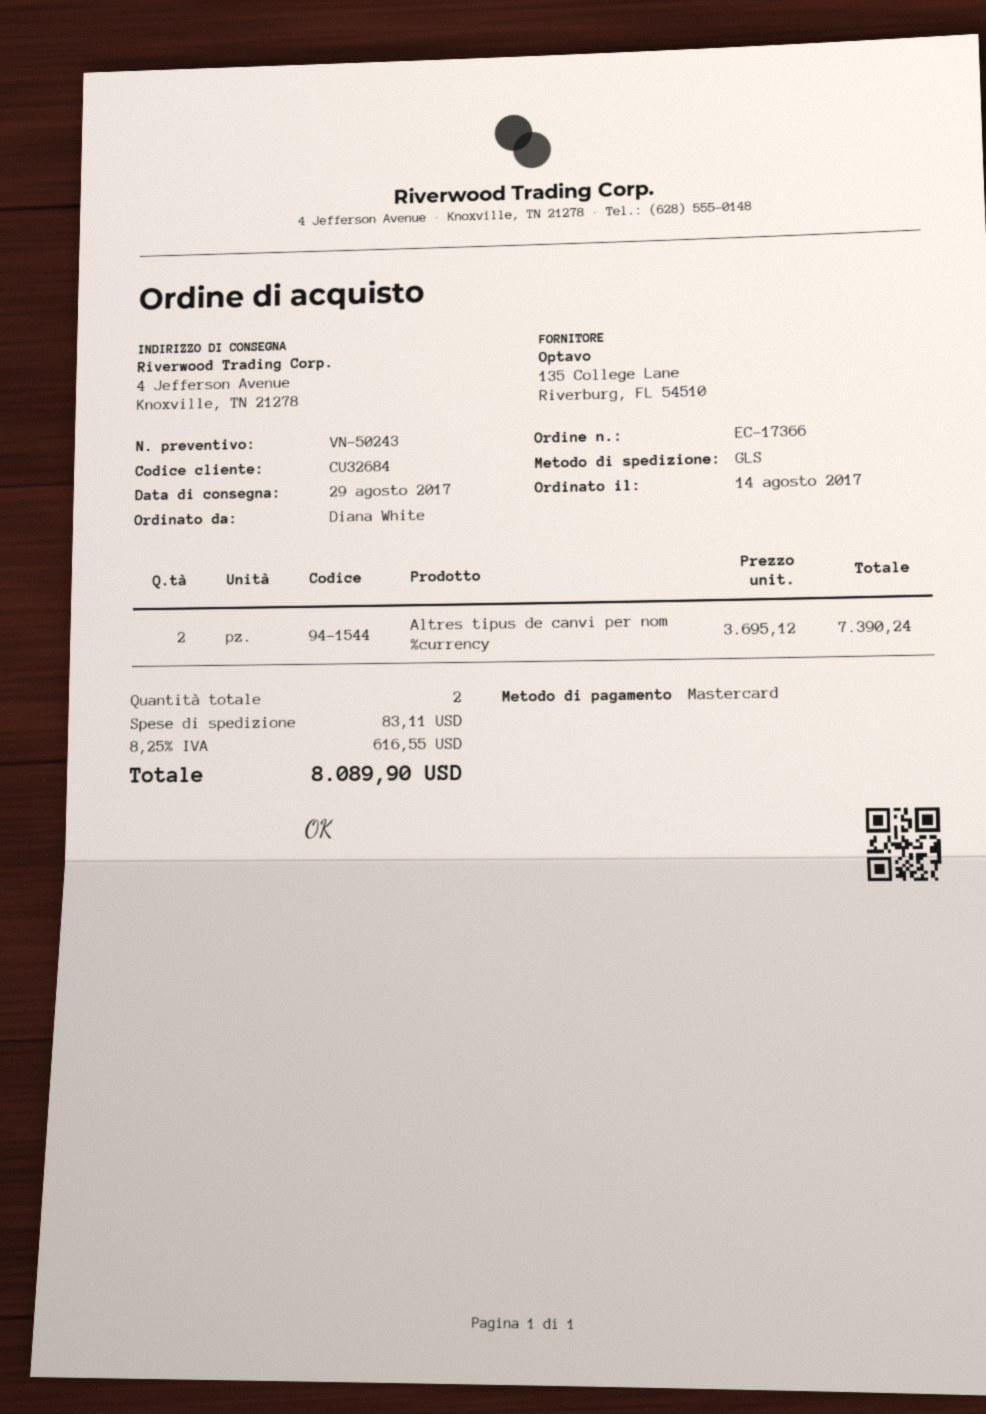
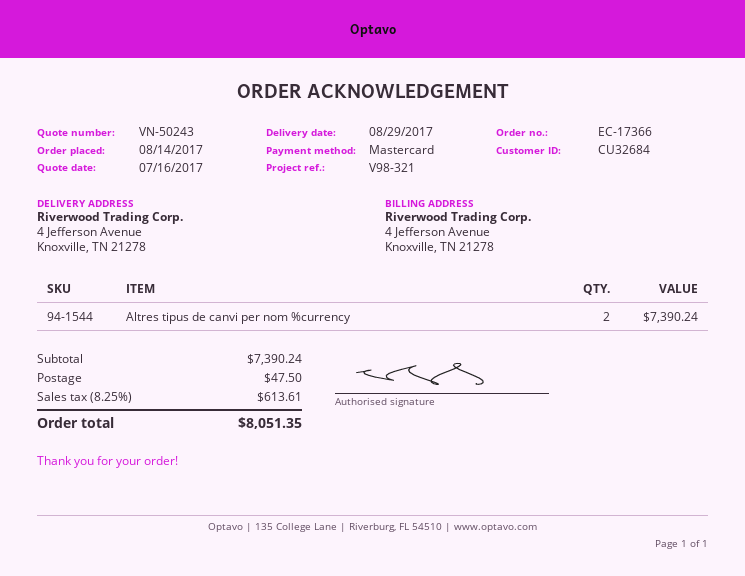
shipping: 83.11 -> 47.50
tax: 8.25% = 616.55 -> 8.25% = 613.61
total: 8089.90 -> 8051.35

